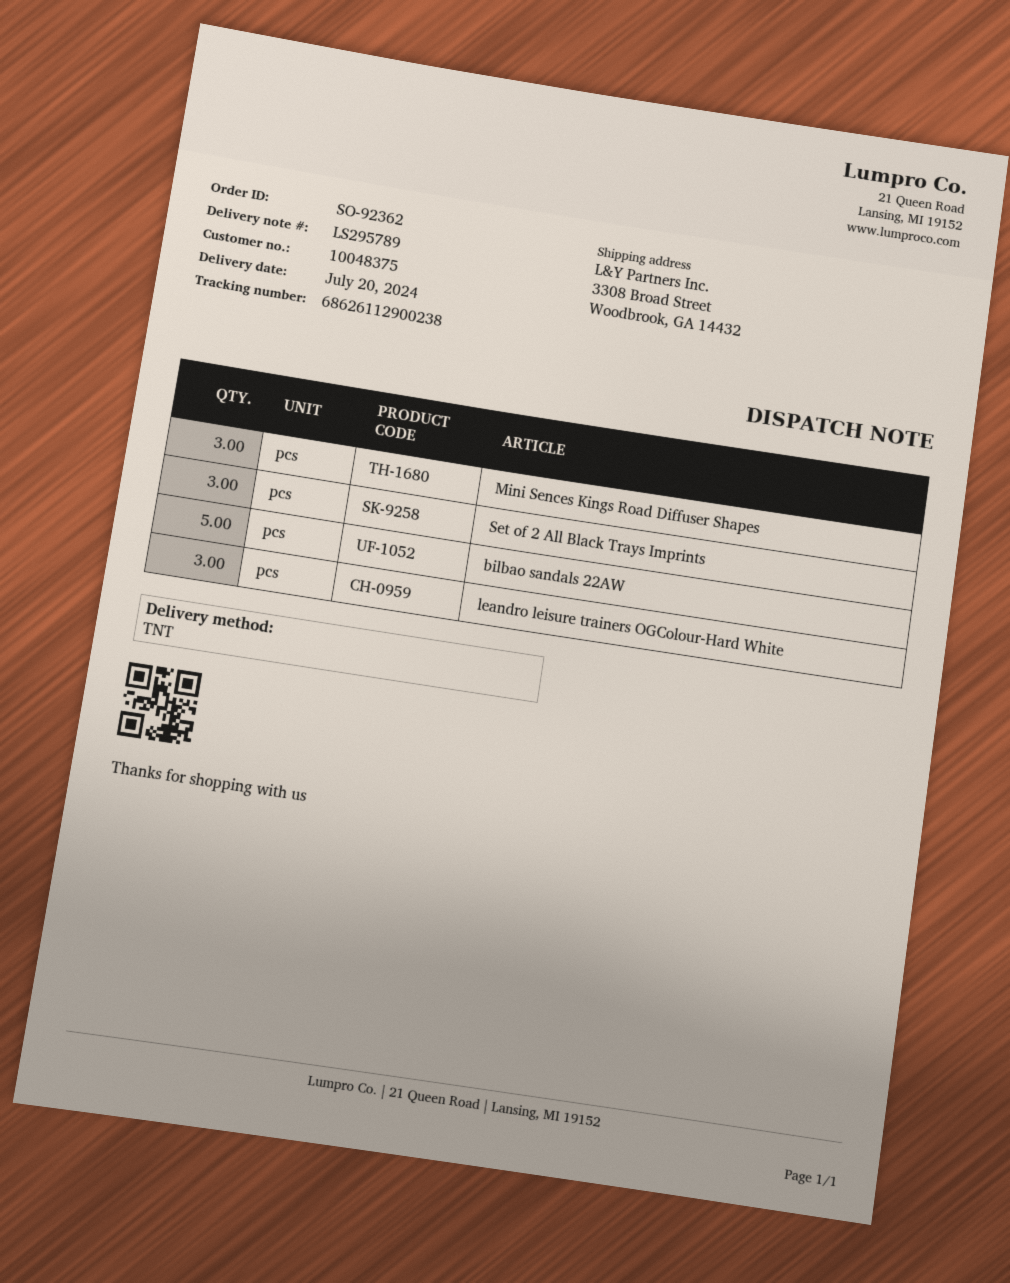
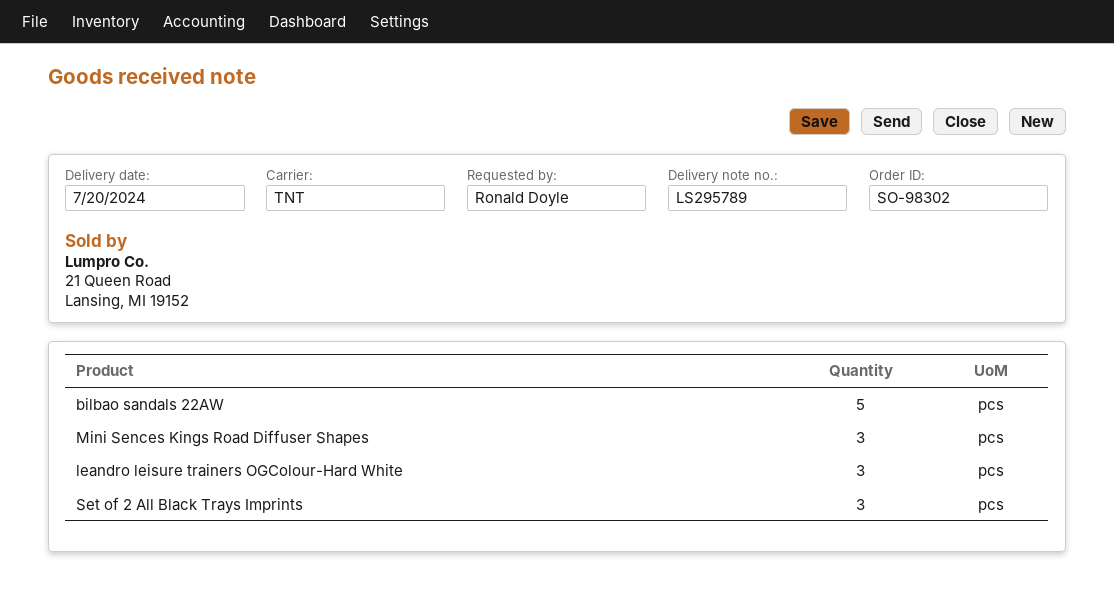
order number: SO-92362 -> SO-98302

